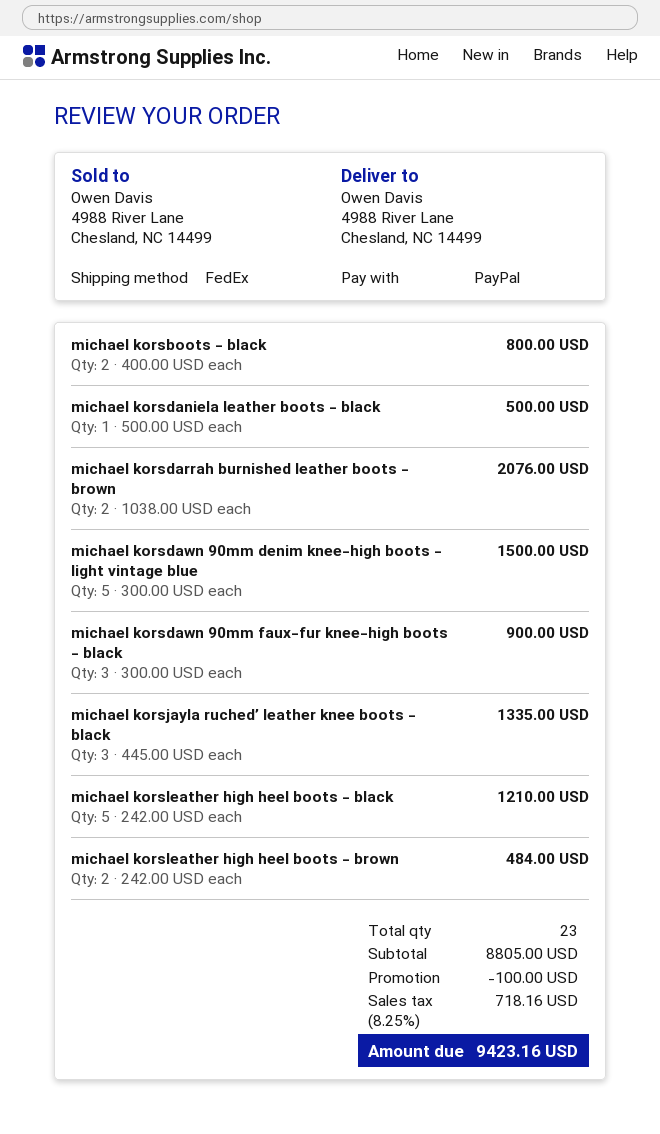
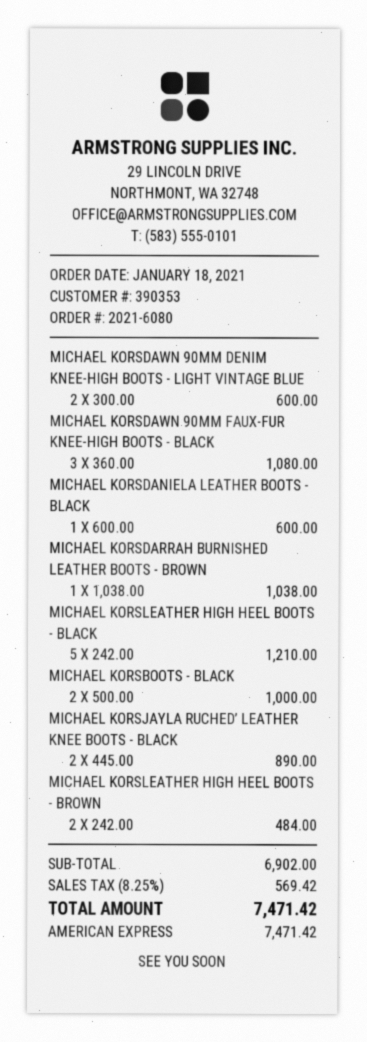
payment method: PayPal -> American Express
michael korsboots - black: 2 x 400.00 = 800.00 -> 2 x 500.00 = 1000.00
michael korsdaniela leather boots - black: 1 x 500.00 = 500.00 -> 1 x 600.00 = 600.00
michael korsdarrah burnished leather boots - brown: 2 x 1038.00 = 2076.00 -> 1 x 1038.00 = 1038.00
michael korsdawn 90mm denim knee-high boots - light vintage blue: 5 x 300.00 = 1500.00 -> 2 x 300.00 = 600.00
michael korsdawn 90mm faux-fur knee-high boots - black: 3 x 300.00 = 900.00 -> 3 x 360.00 = 1080.00
michael korsjayla ruched’ leather knee boots - black: 3 x 445.00 = 1335.00 -> 2 x 445.00 = 890.00
subtotal: 8805.00 -> 6902.00
discount: 100.00 -> none
tax: 8.25% = 718.16 -> 8.25% = 569.42
total: 9423.16 -> 7471.42

